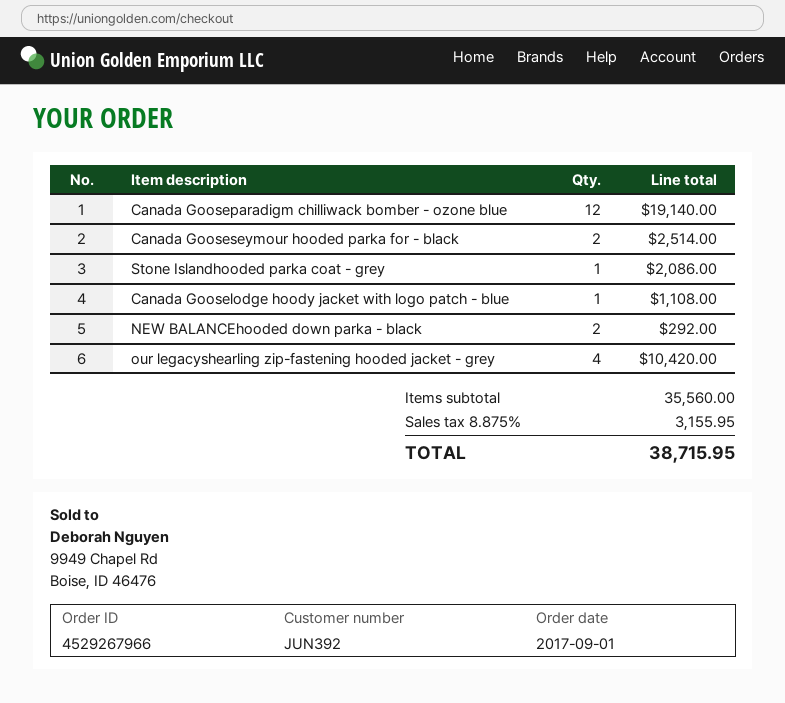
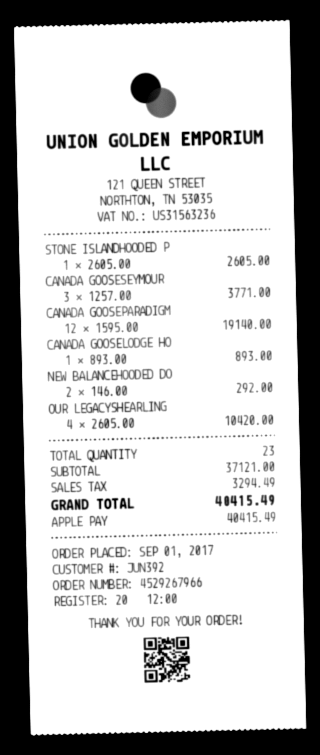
Canada Gooseseymour hooded parka for - black: 2 for 2514.00 -> 3 for 3771.00
Stone Islandhooded parka coat - grey: 1 for 2086.00 -> 1 for 2605.00
Canada Gooselodge hoody jacket with logo patch - blue: 1 for 1108.00 -> 1 for 893.00
subtotal: 35560.00 -> 37121.00
tax: 3155.95 -> 3294.49
total: 38715.95 -> 40415.49

